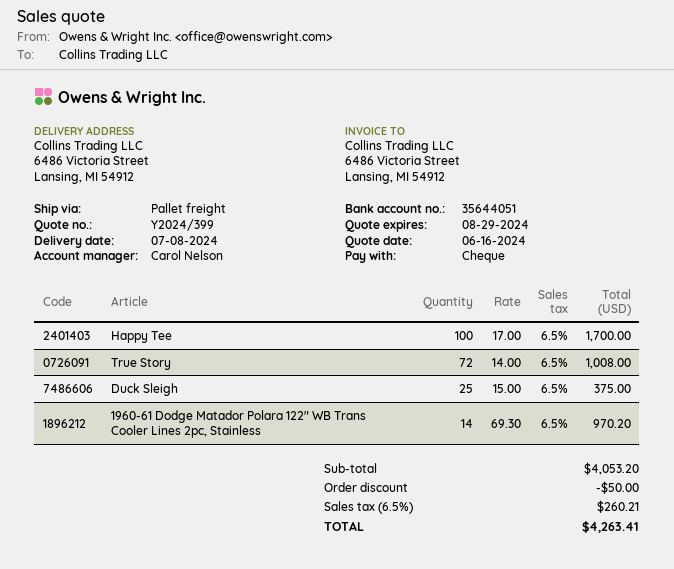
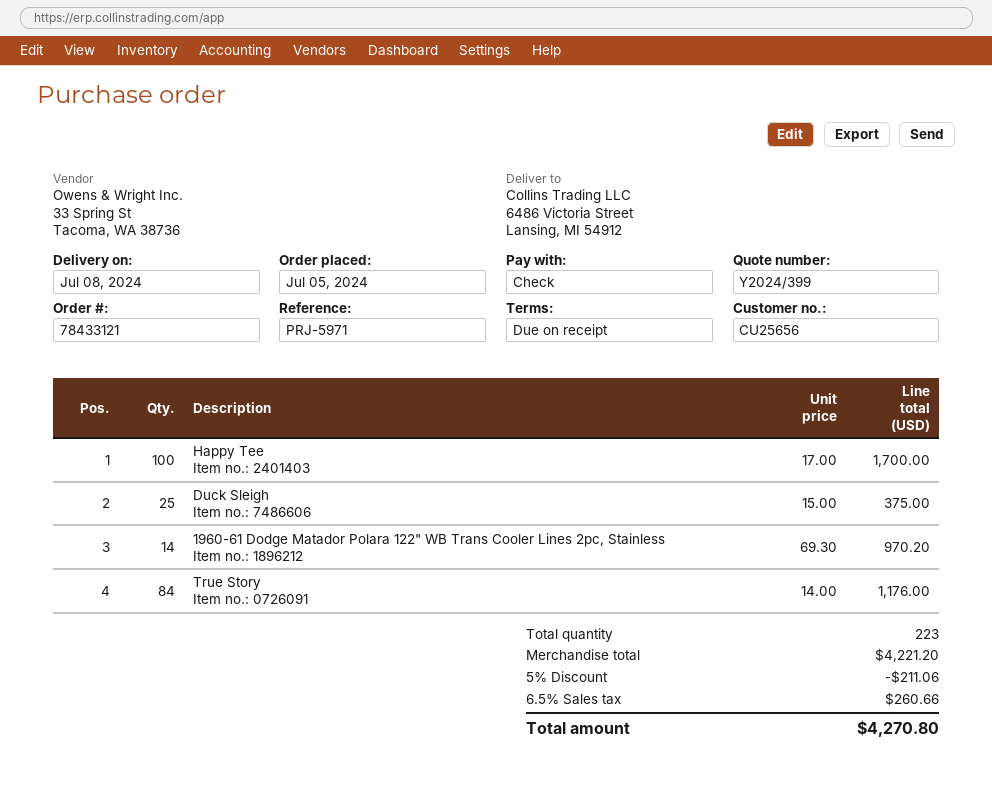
True Story: 72 x 14.00 = 1008.00 -> 84 x 14.00 = 1176.00
subtotal: 4053.20 -> 4221.20
discount: 50.00 -> 211.06
tax: 6.5% = 260.21 -> 6.5% = 260.66
total: 4263.41 -> 4270.80

